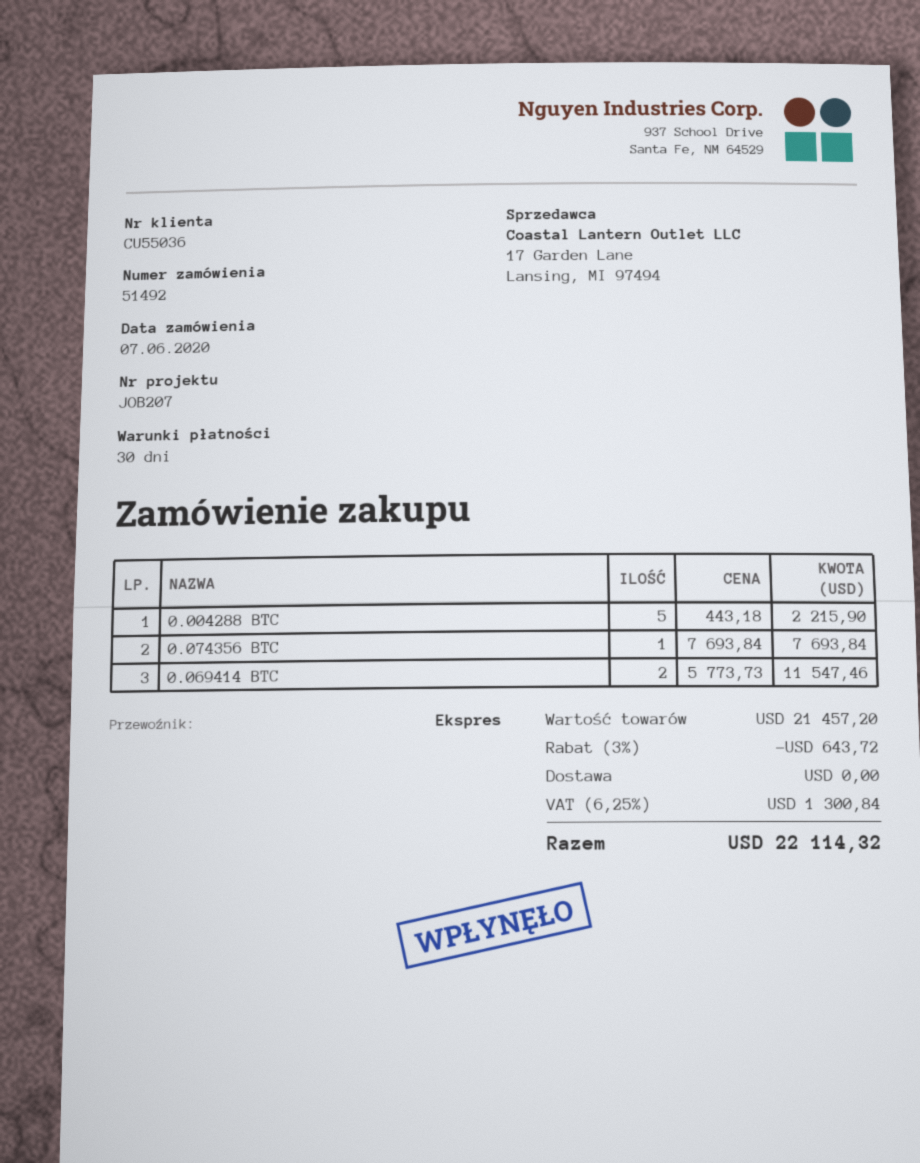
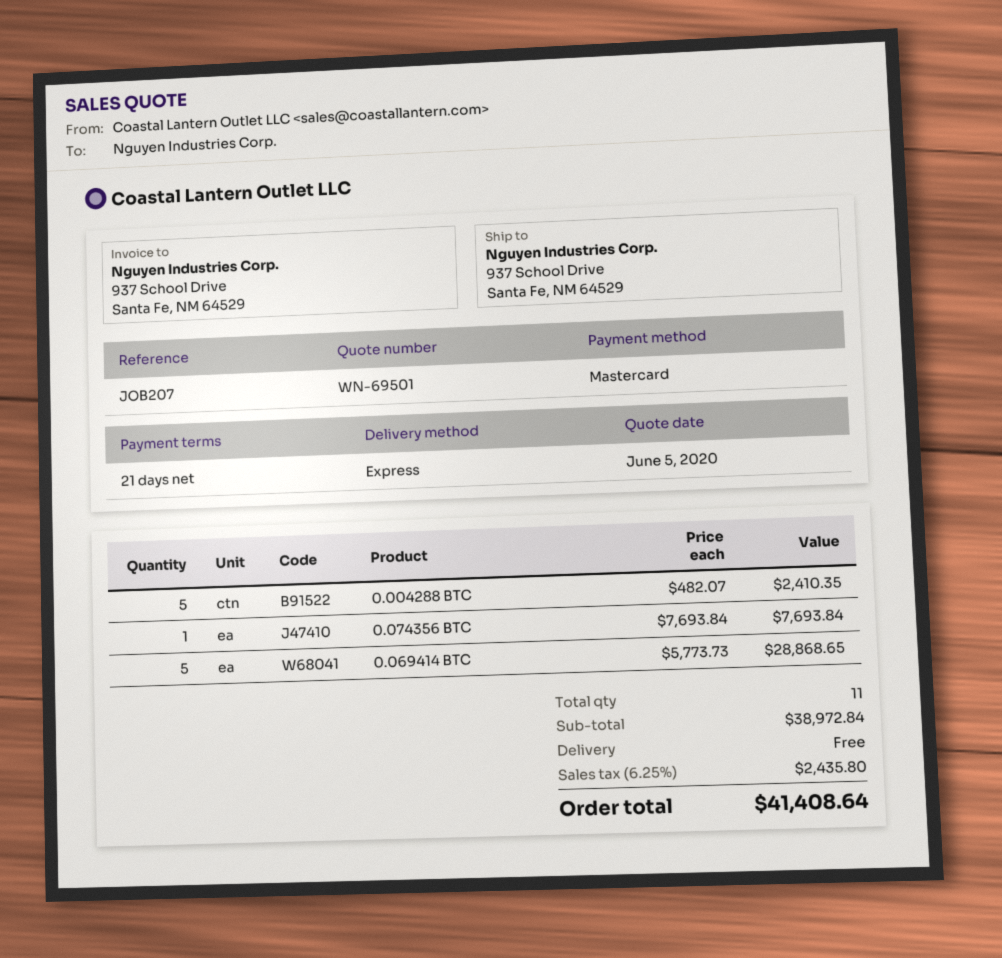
payment terms: 30 days -> 21 days
0.004288 BTC: 5 x 443.18 = 2215.90 -> 5 x 482.07 = 2410.35
0.069414 BTC: 2 x 5773.73 = 11547.46 -> 5 x 5773.73 = 28868.65
subtotal: 21457.20 -> 38972.84
discount: 3% = 643.72 -> none
tax: 6.25% = 1300.84 -> 6.25% = 2435.80
total: 22114.32 -> 41408.64

